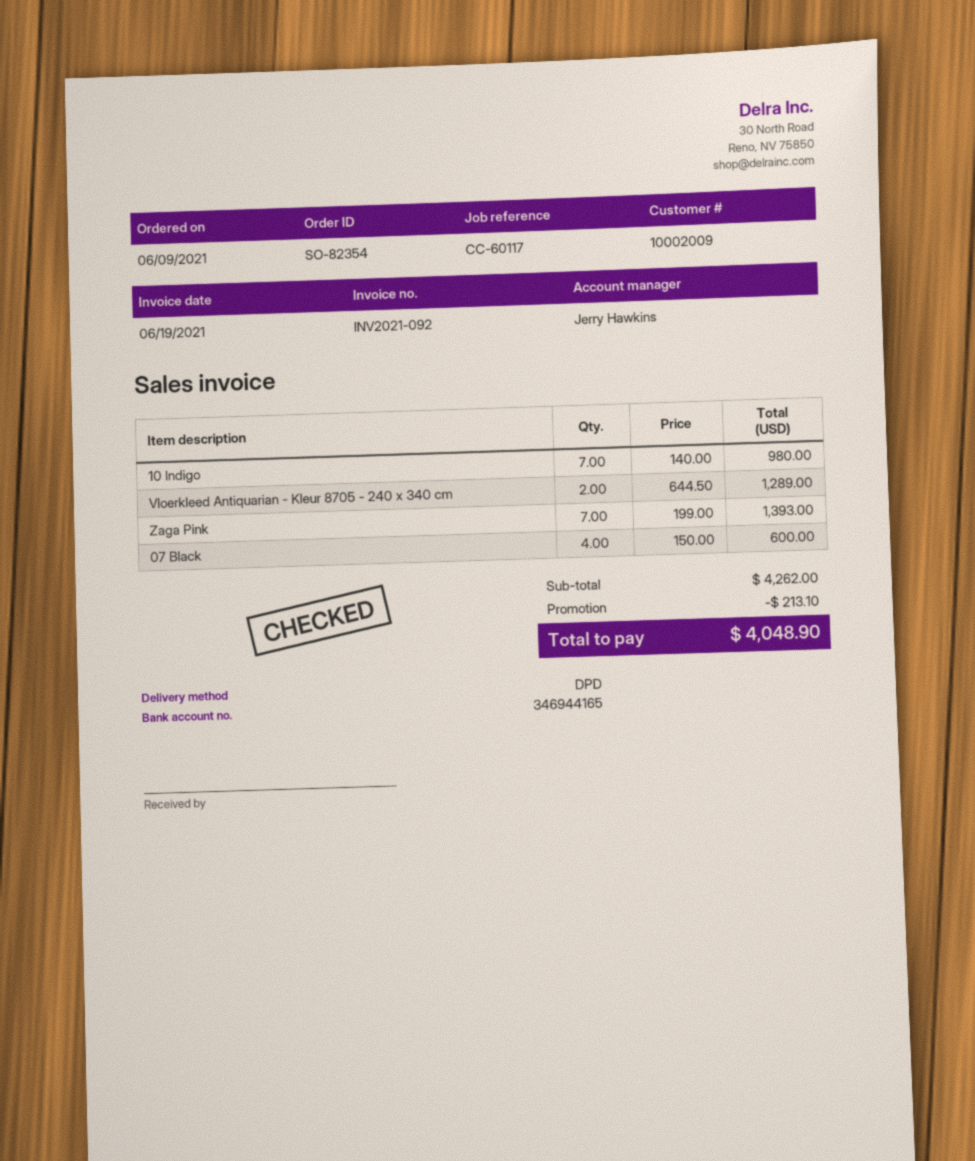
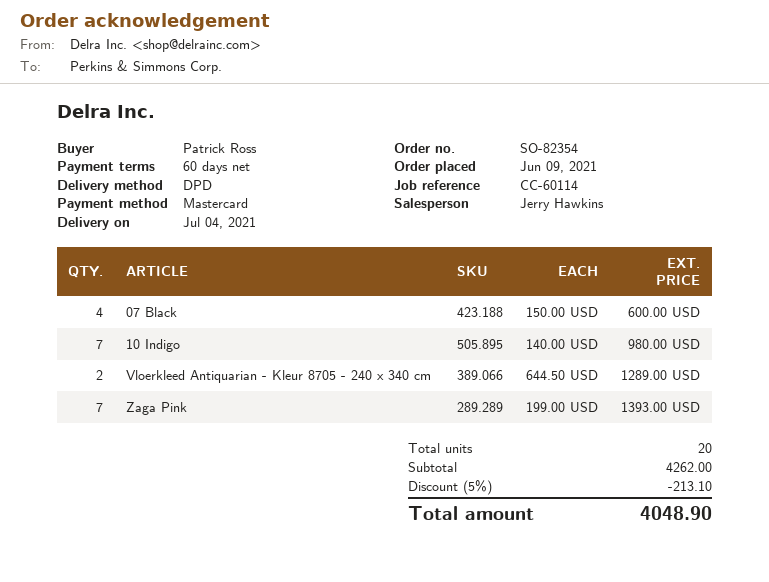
reference: CC-60117 -> CC-60114

